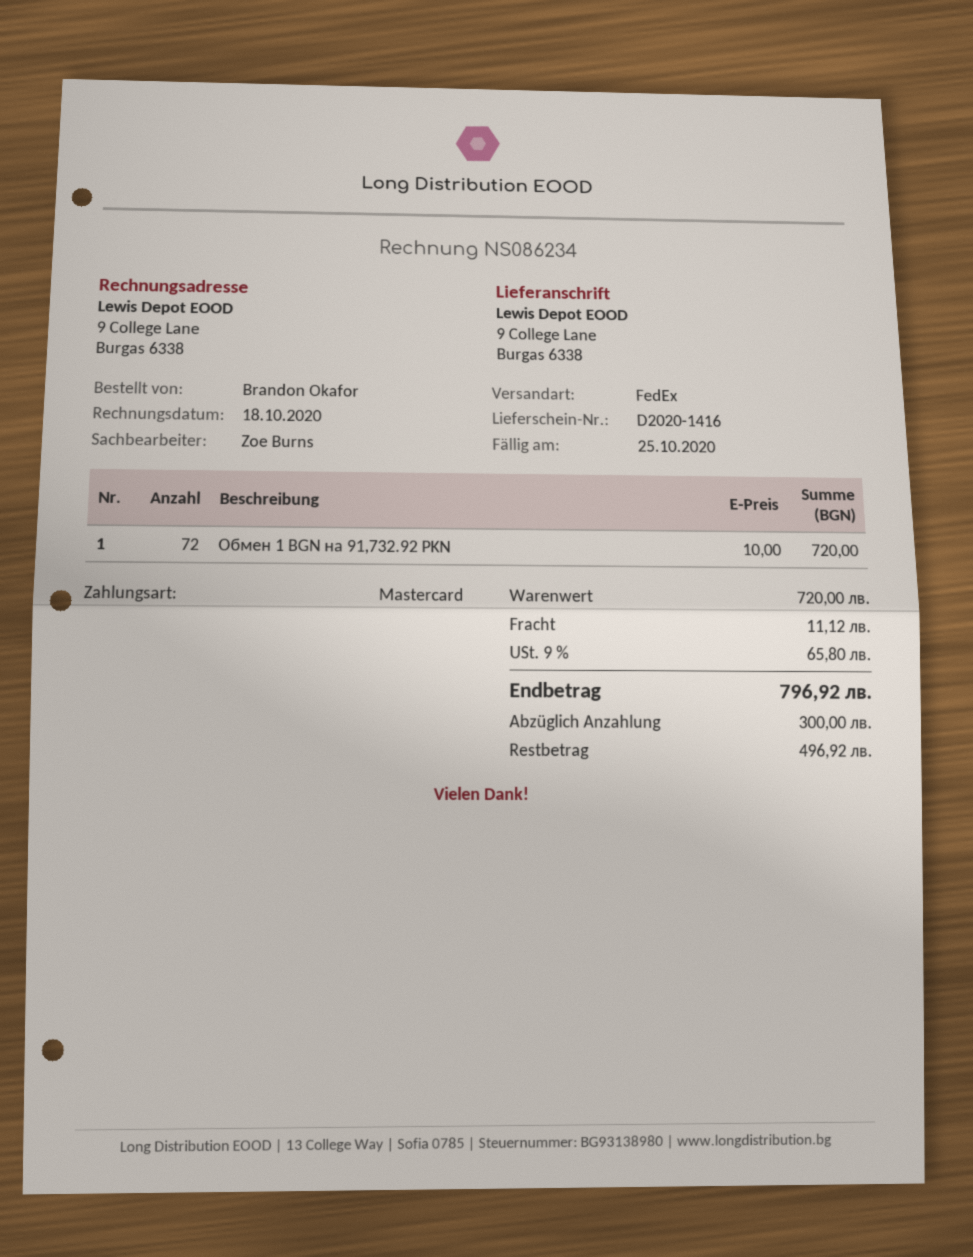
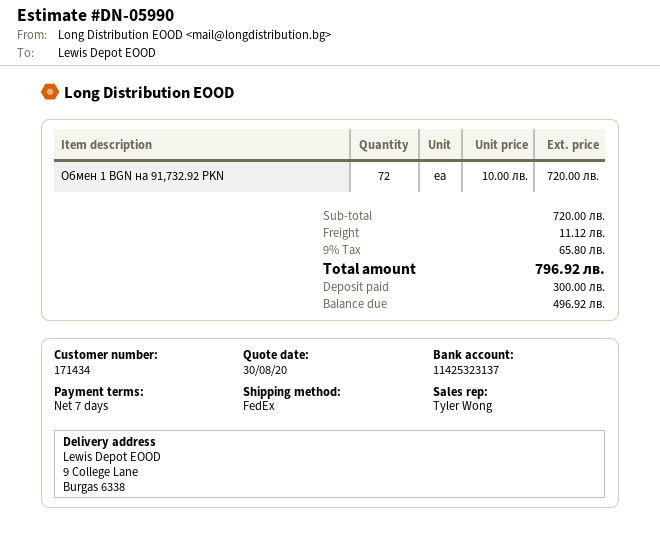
sales rep: Zoe Burns -> Tyler Wong

